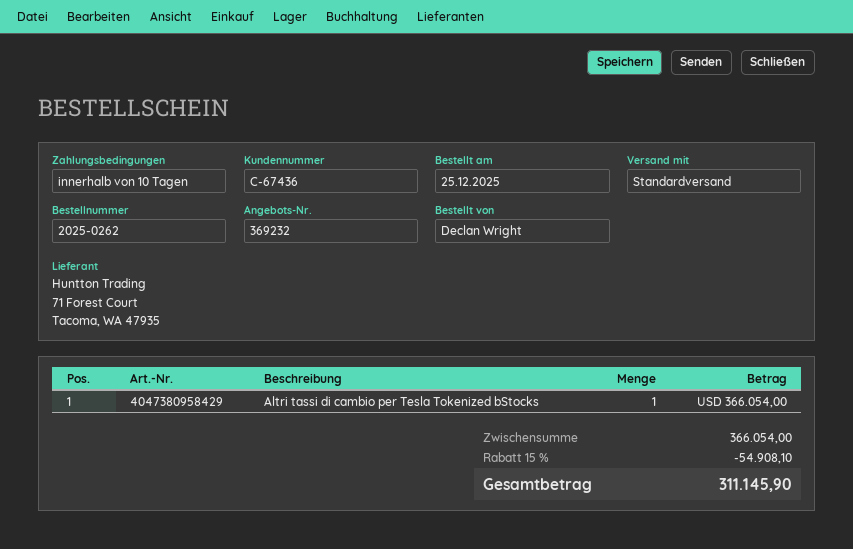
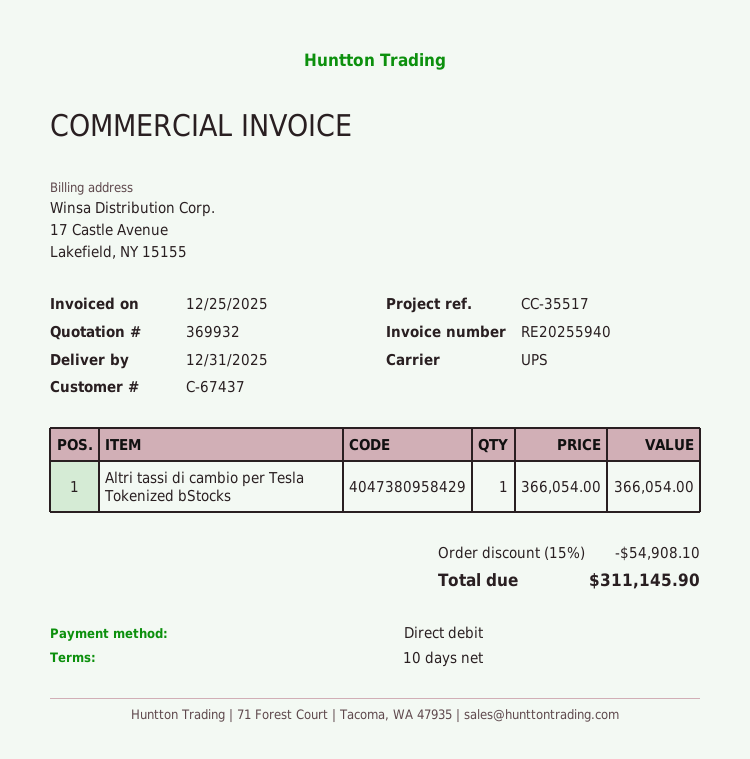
quote number: 369232 -> 369932
customer number: C-67436 -> C-67437
shipping method: standard -> UPS

